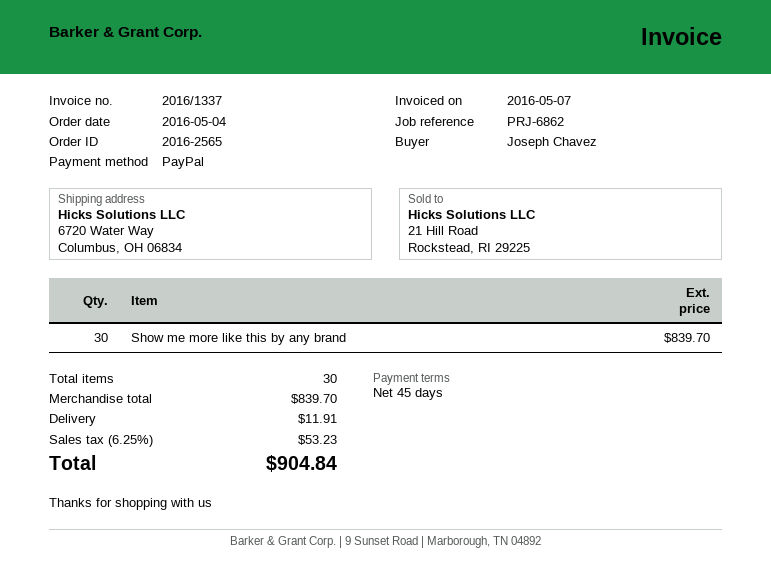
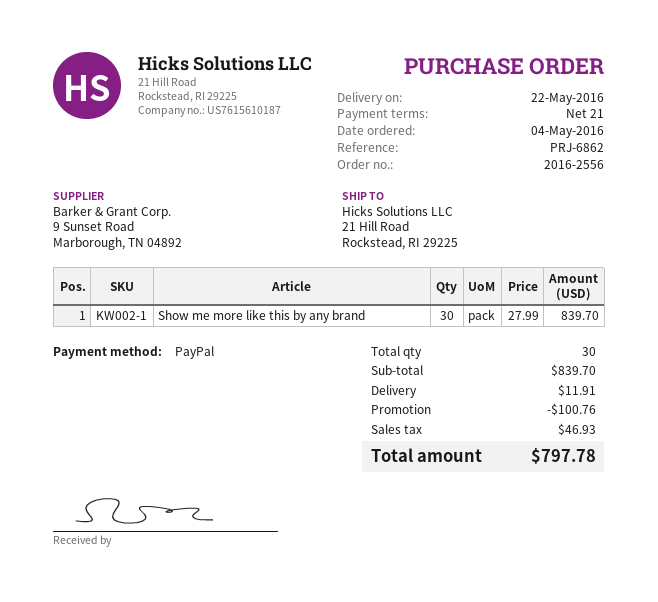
order number: 2016-2565 -> 2016-2556
payment terms: 45 days -> 21 days
ship to: 6720 Water Way, Columbus, OH 06834 -> 21 Hill Road, Rockstead, RI 29225
discount: none -> 100.76
tax: 53.23 -> 46.93
total: 904.84 -> 797.78

